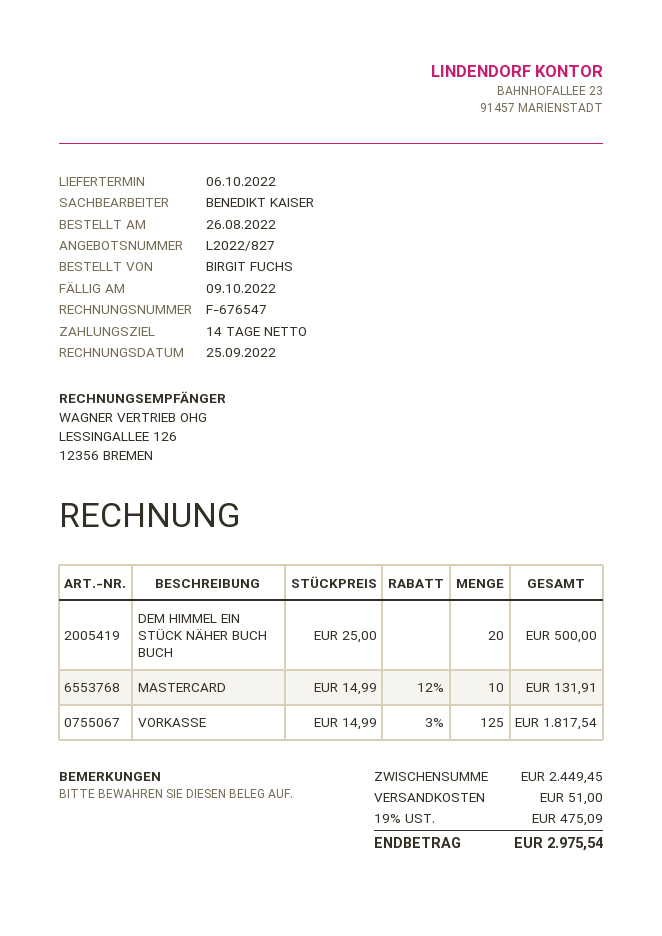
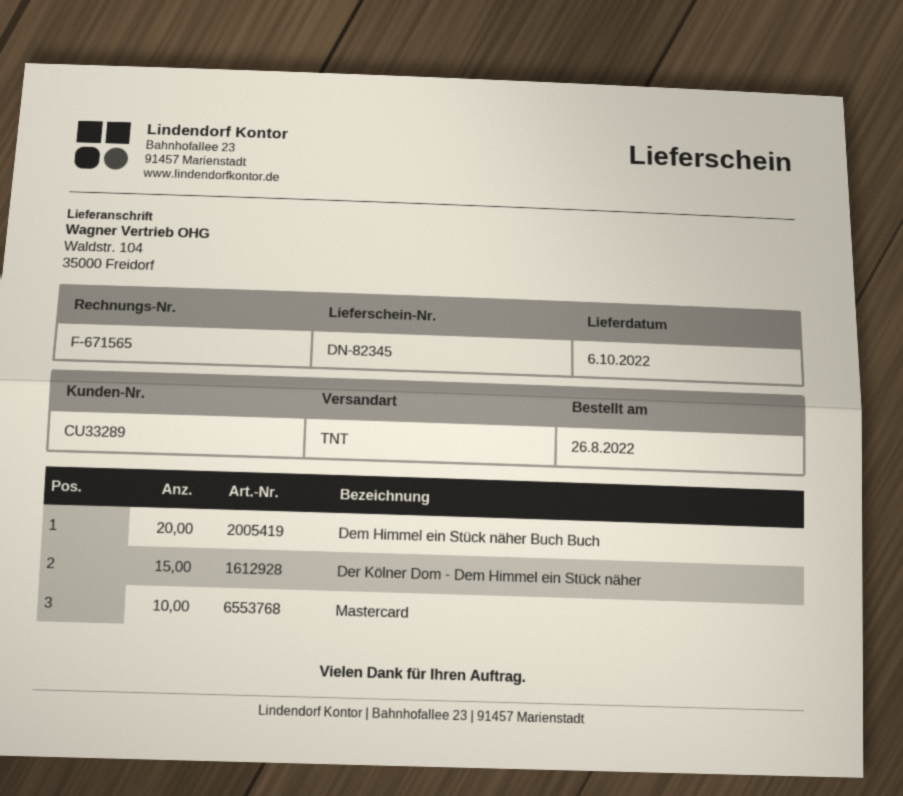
invoice number: F-676547 -> F-671565
VORKASSE: 125 -> none
Der Kölner Dom - Dem Himmel ein Stück näher: none -> 15

